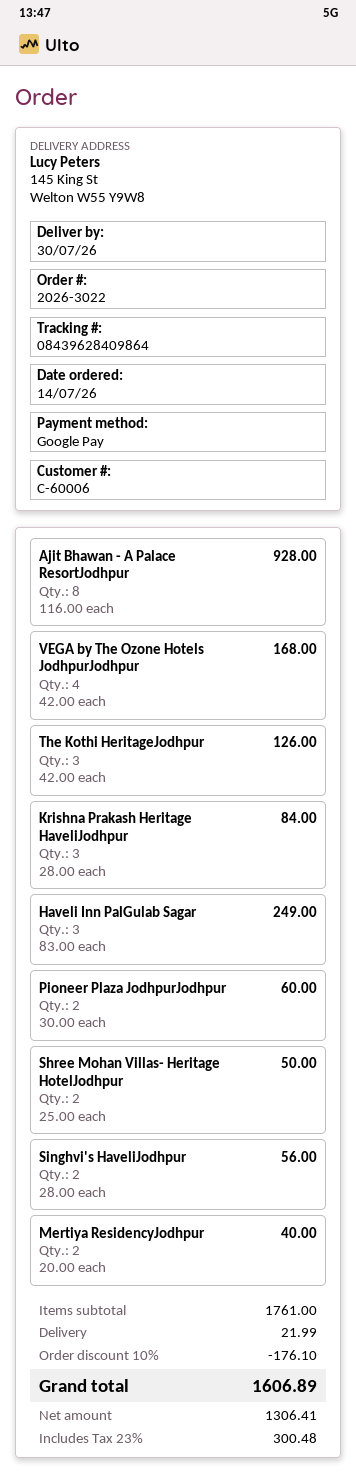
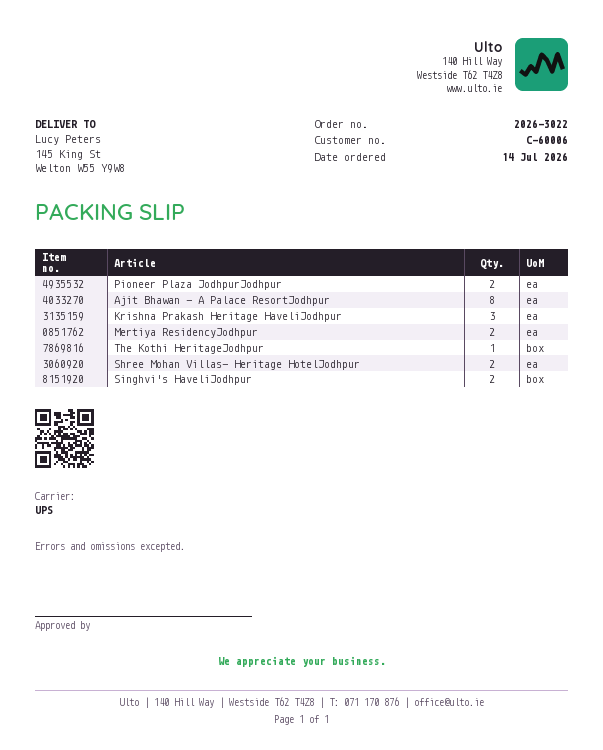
VEGA by The Ozone Hotels JodhpurJodhpur: 4 -> none
The Kothi HeritageJodhpur: 3 -> 1
Haveli Inn PalGulab Sagar: 3 -> none

